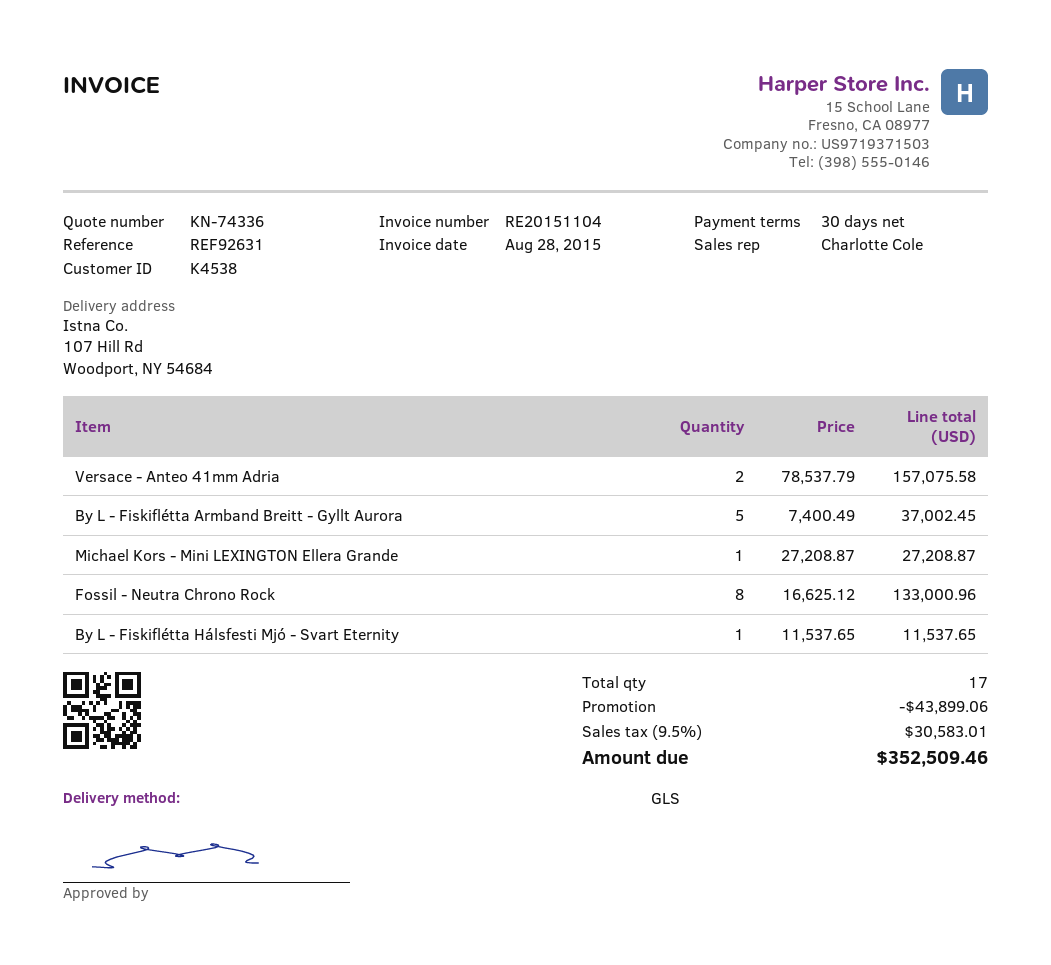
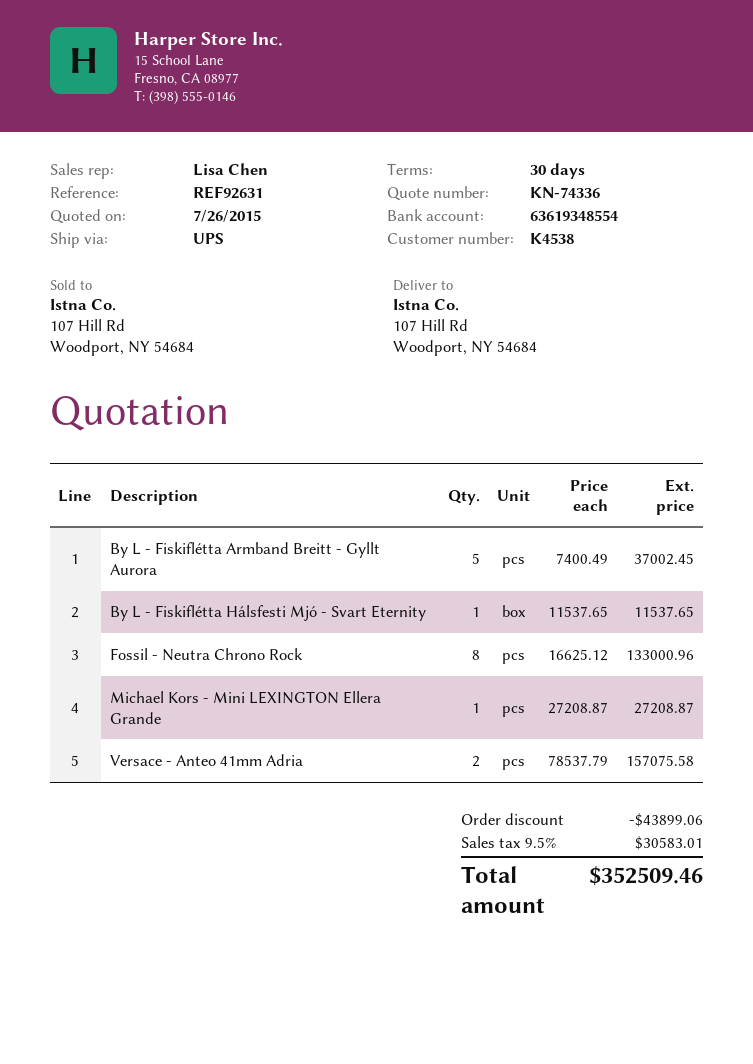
sales rep: Charlotte Cole -> Lisa Chen
shipping method: GLS -> UPS

